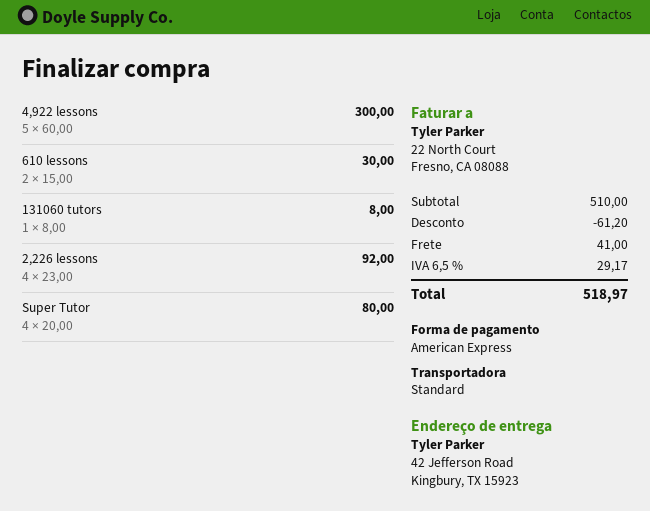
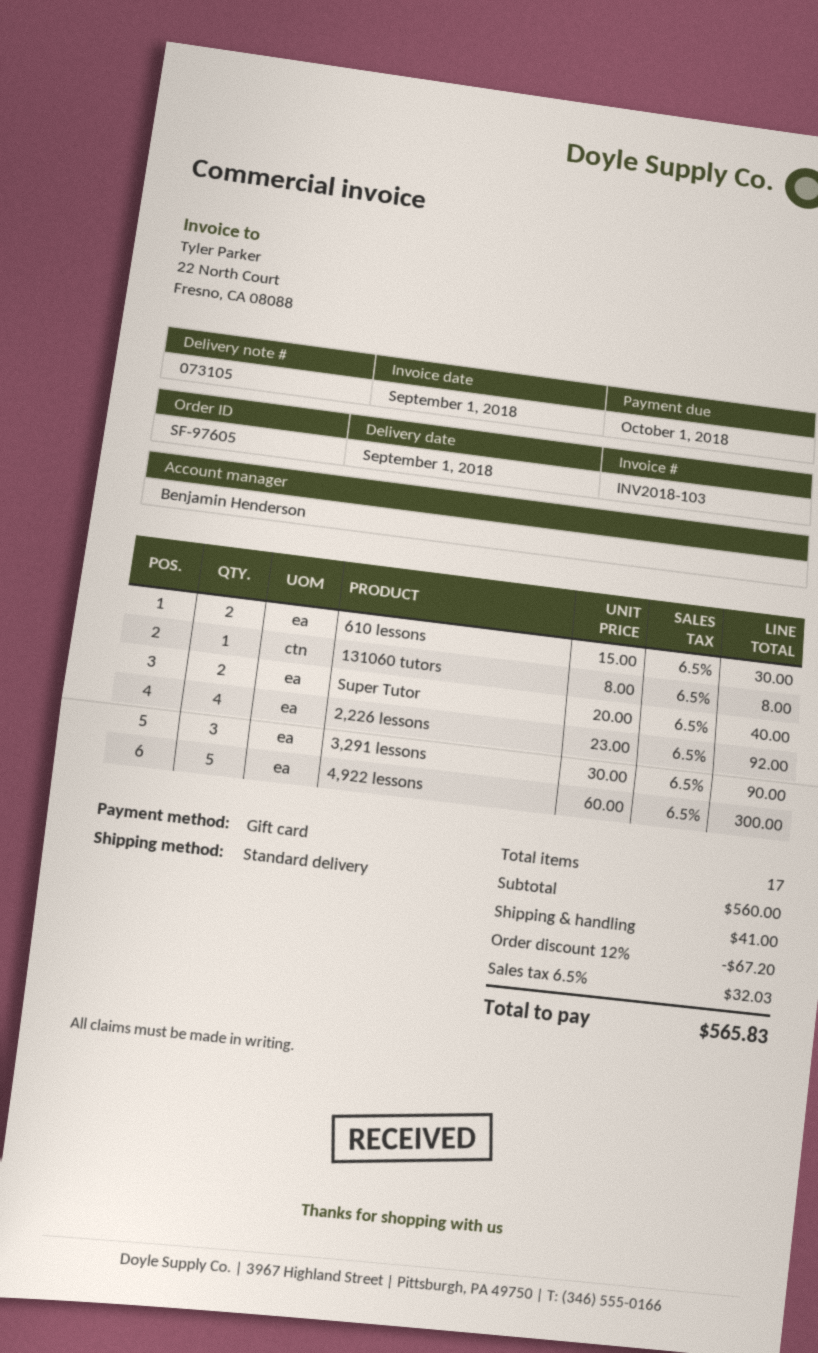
payment method: American Express -> gift card
Super Tutor: 4 x 20.00 = 80.00 -> 2 x 20.00 = 40.00
3,291 lessons: none -> 3 x 30.00 = 90.00
subtotal: 510.00 -> 560.00
discount: 61.20 -> 67.20
tax: 6.5% = 29.17 -> 6.5% = 32.03
total: 518.97 -> 565.83

